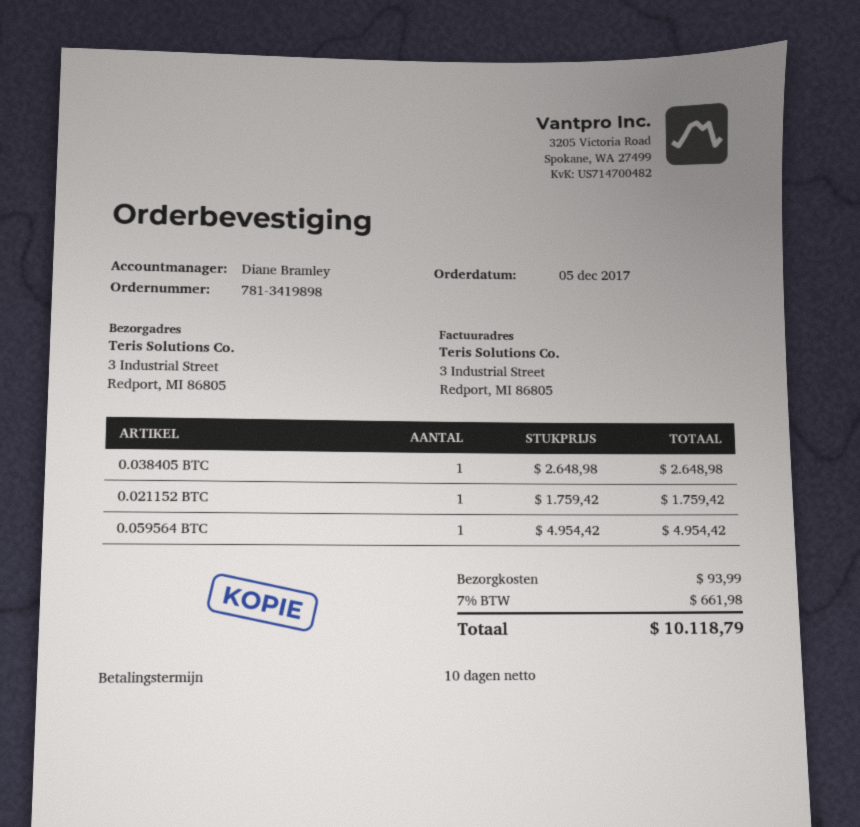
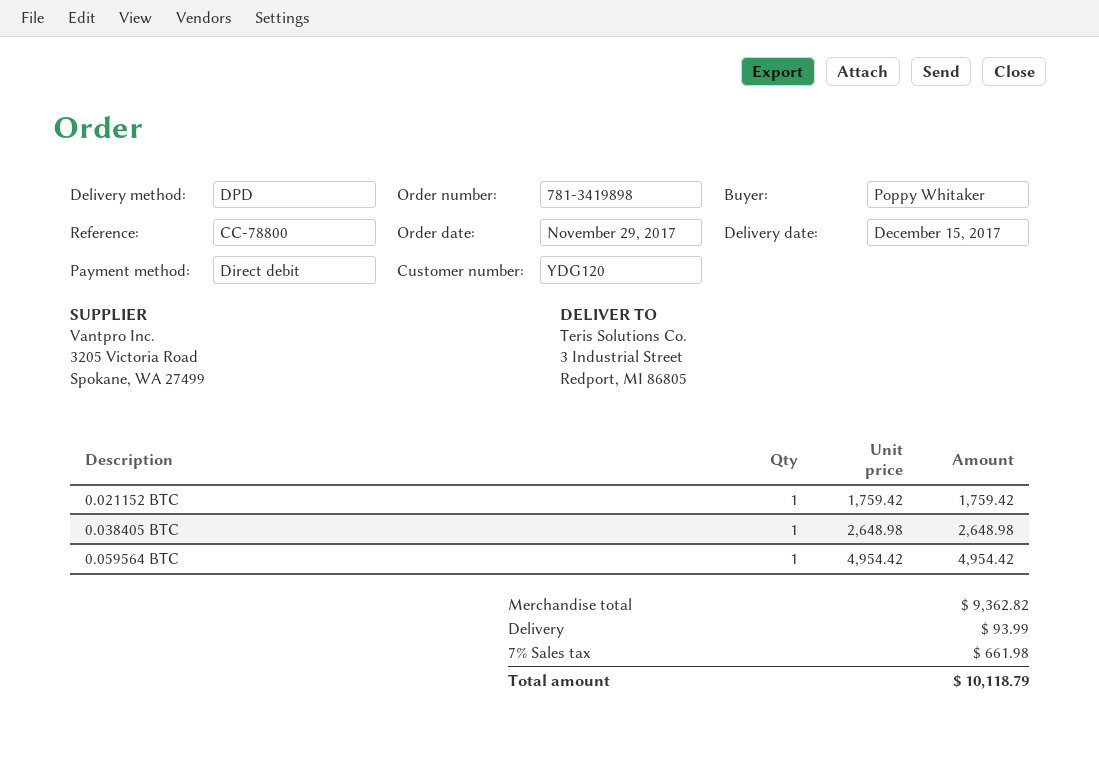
order date: 2017-12-05 -> 2017-11-29

